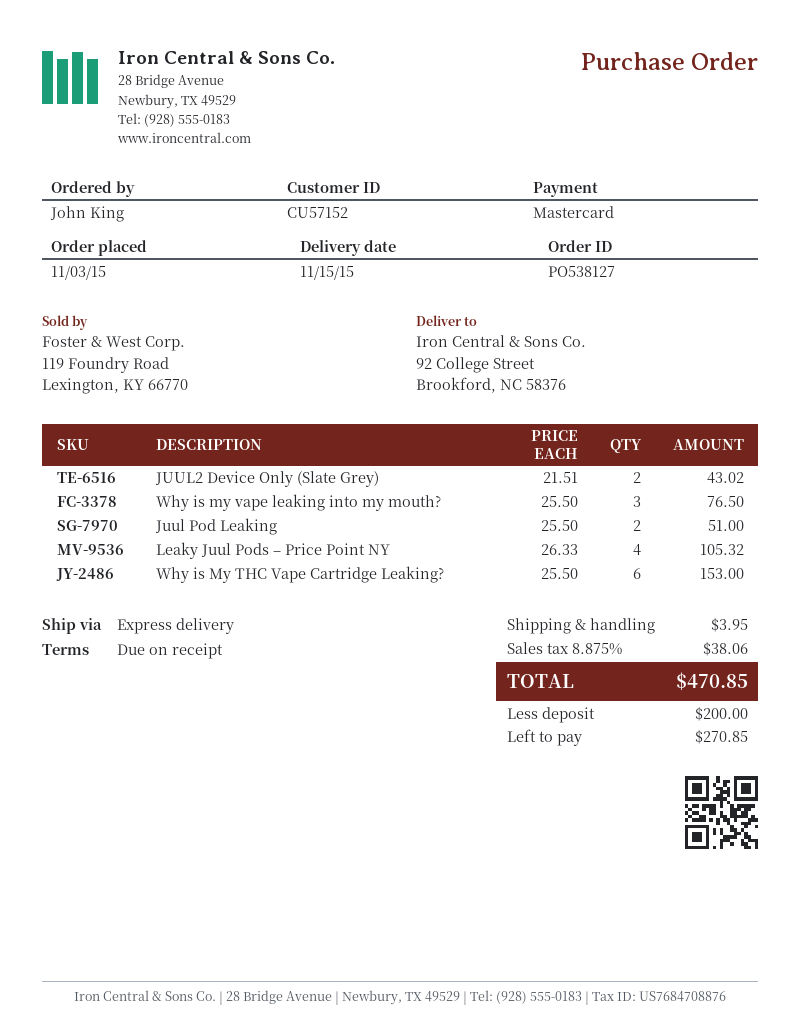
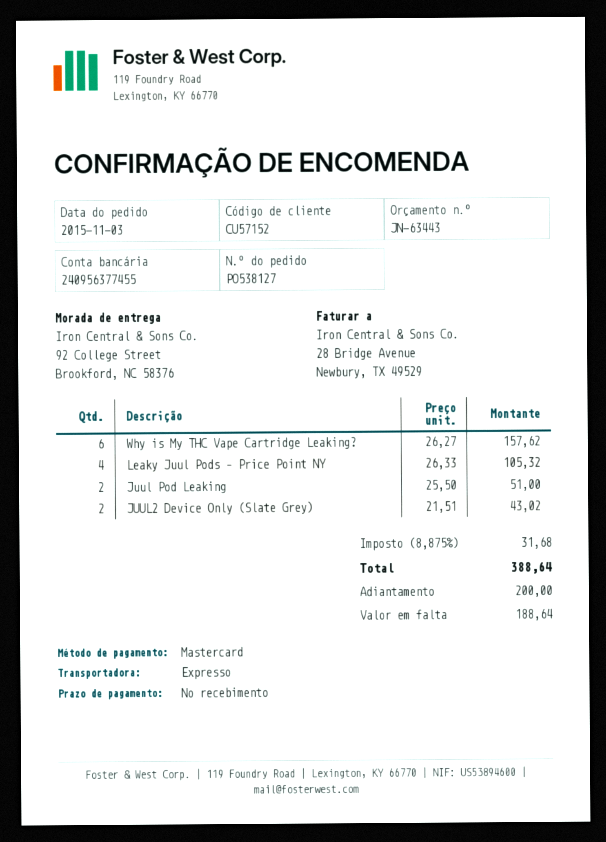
Why is my vape leaking into my mouth?: 3 x 25.50 = 76.50 -> none
Why is My THC Vape Cartridge Leaking?: 6 x 25.50 = 153.00 -> 6 x 26.27 = 157.62
shipping: 3.95 -> none
tax: 8.875% = 38.06 -> 8.875% = 31.68
total: 470.85 -> 388.64
balance: 270.85 -> 188.64

